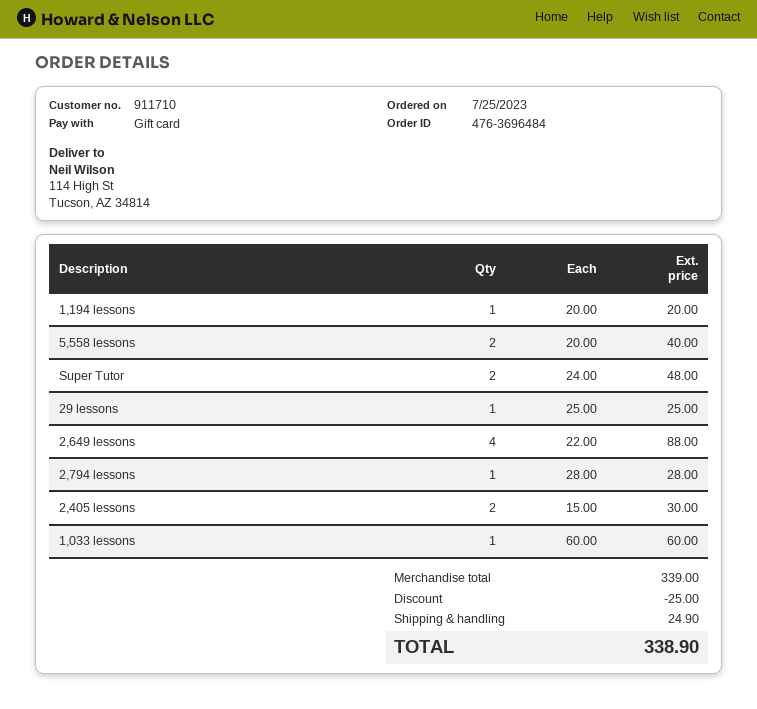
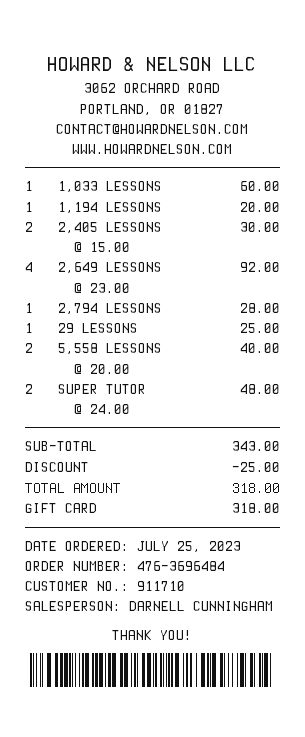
2,649 lessons: 4 x 22.00 = 88.00 -> 4 x 23.00 = 92.00
subtotal: 339.00 -> 343.00
shipping: 24.90 -> none
total: 338.90 -> 318.00

